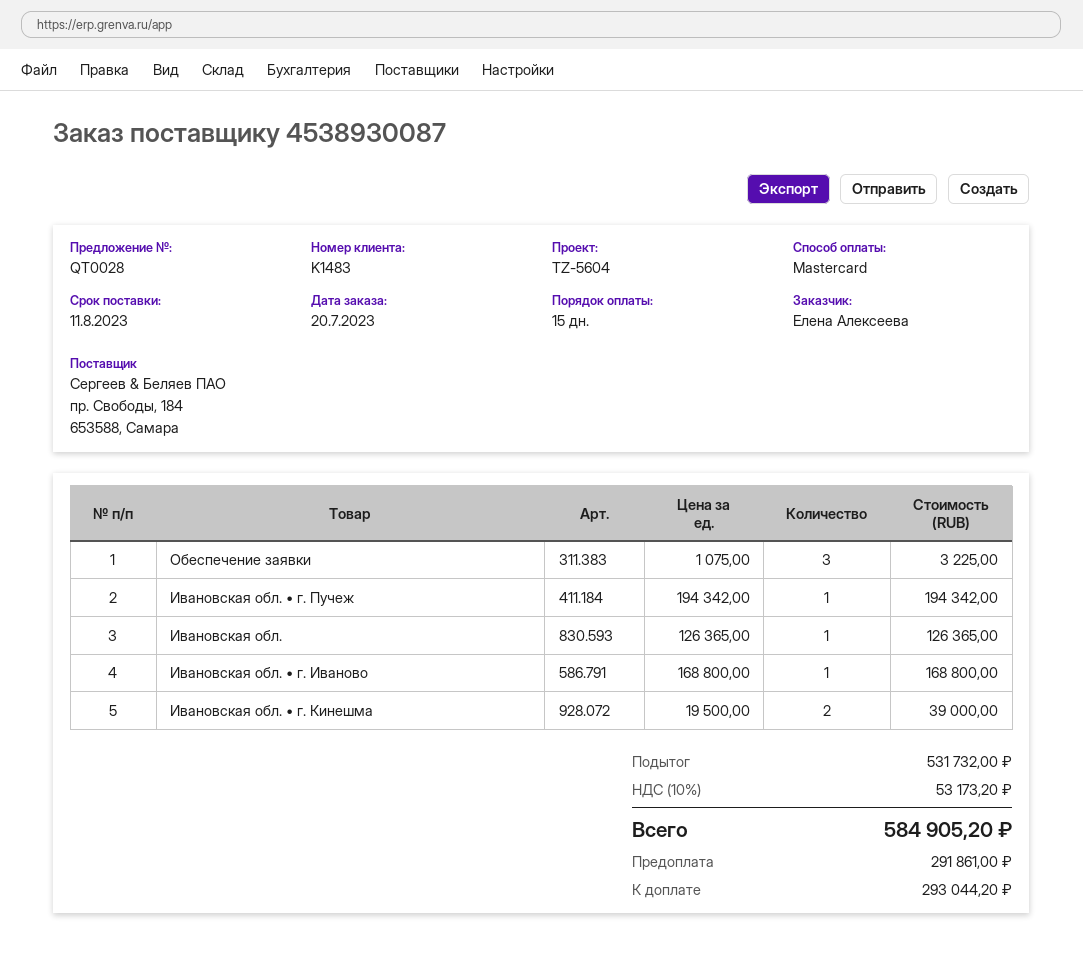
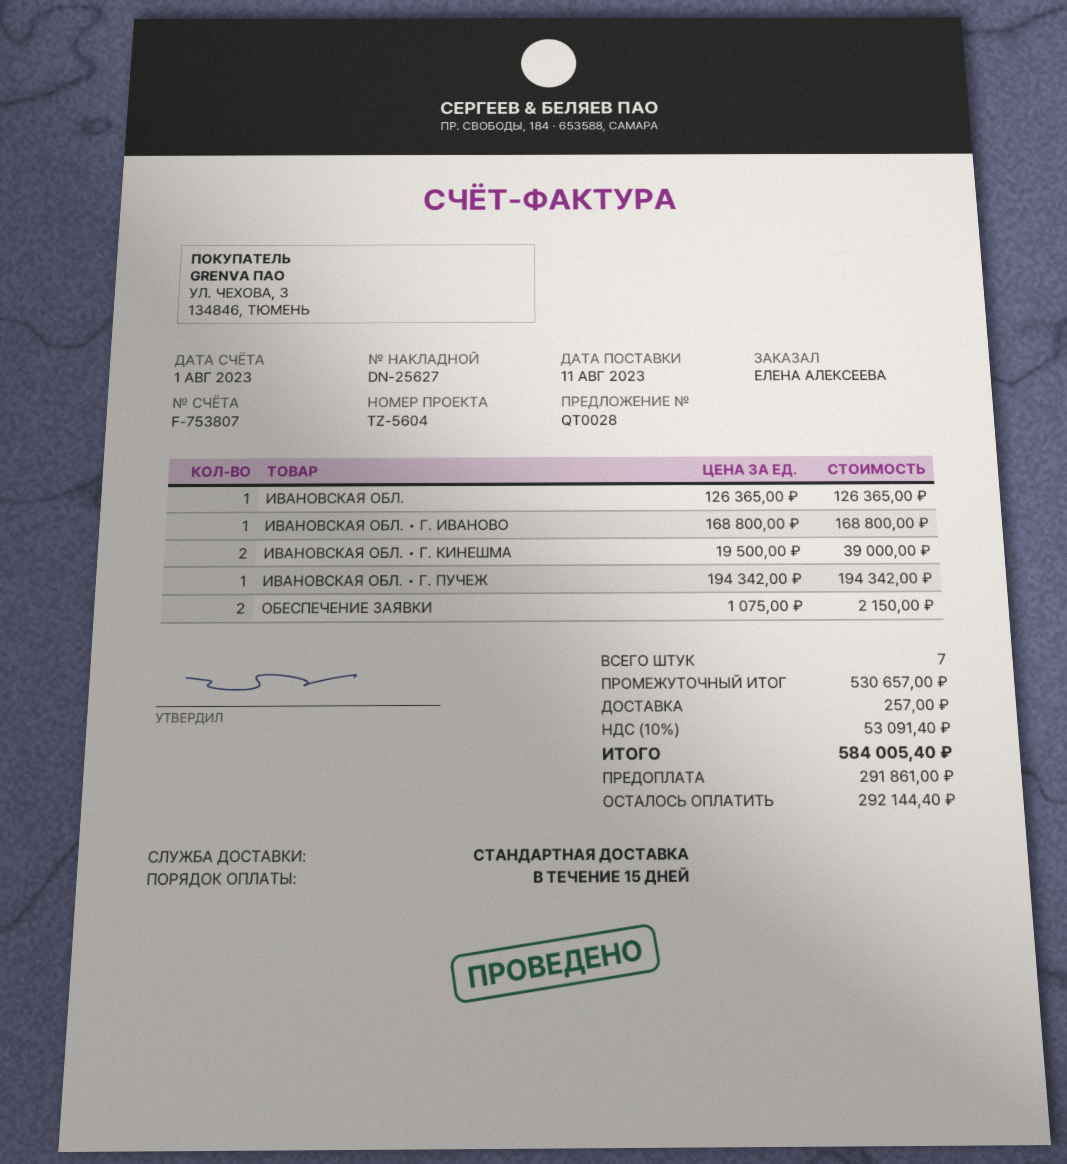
Обеспечение заявки: 3 x 1075.00 = 3225.00 -> 2 x 1075.00 = 2150.00
subtotal: 531732.00 -> 530657.00
shipping: none -> 257.00
tax: 10% = 53173.20 -> 10% = 53091.40
total: 584905.20 -> 584005.40
balance: 293044.20 -> 292144.40

